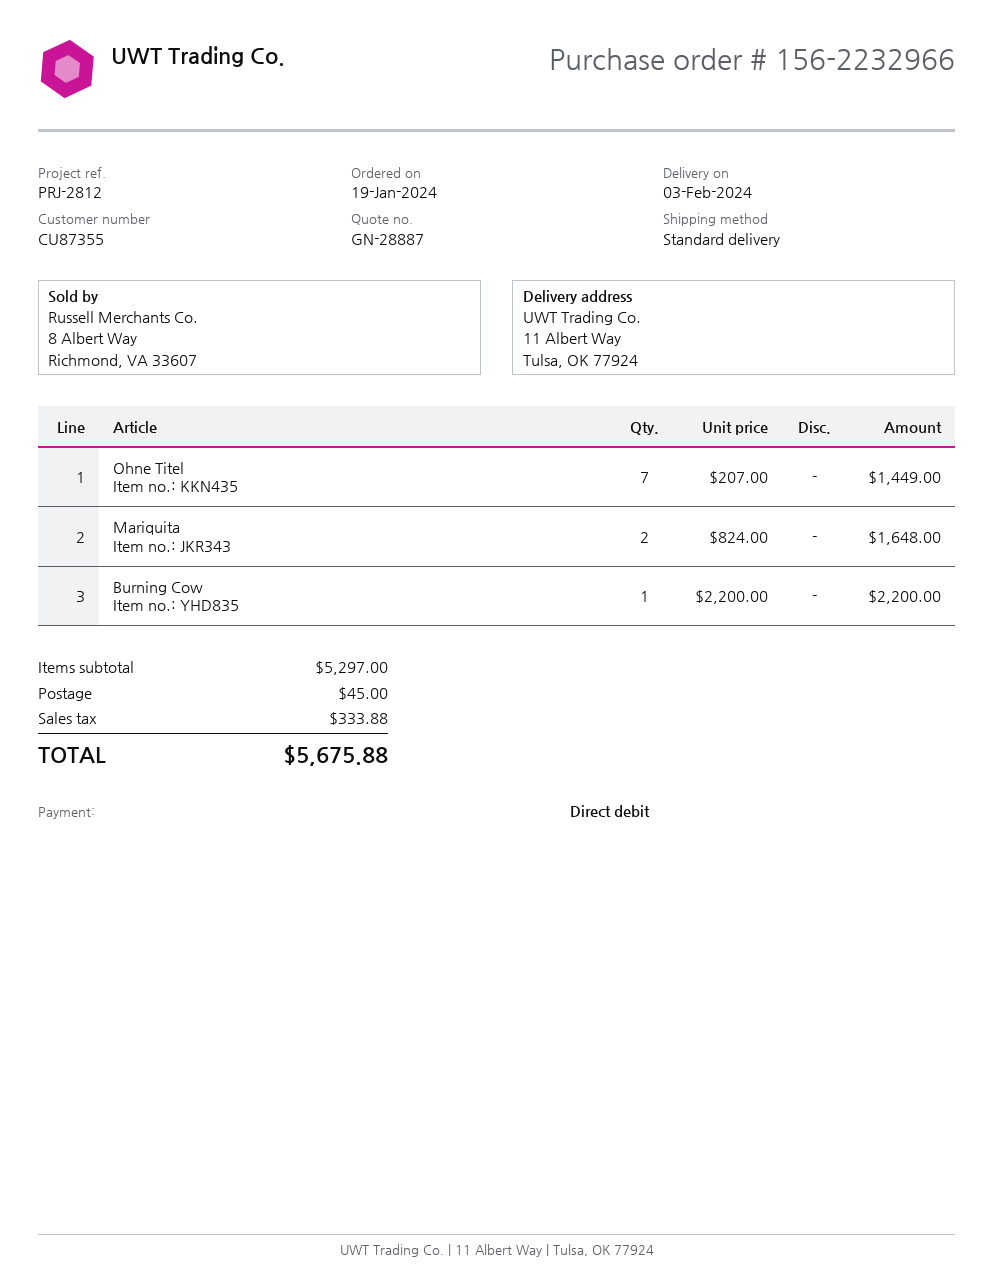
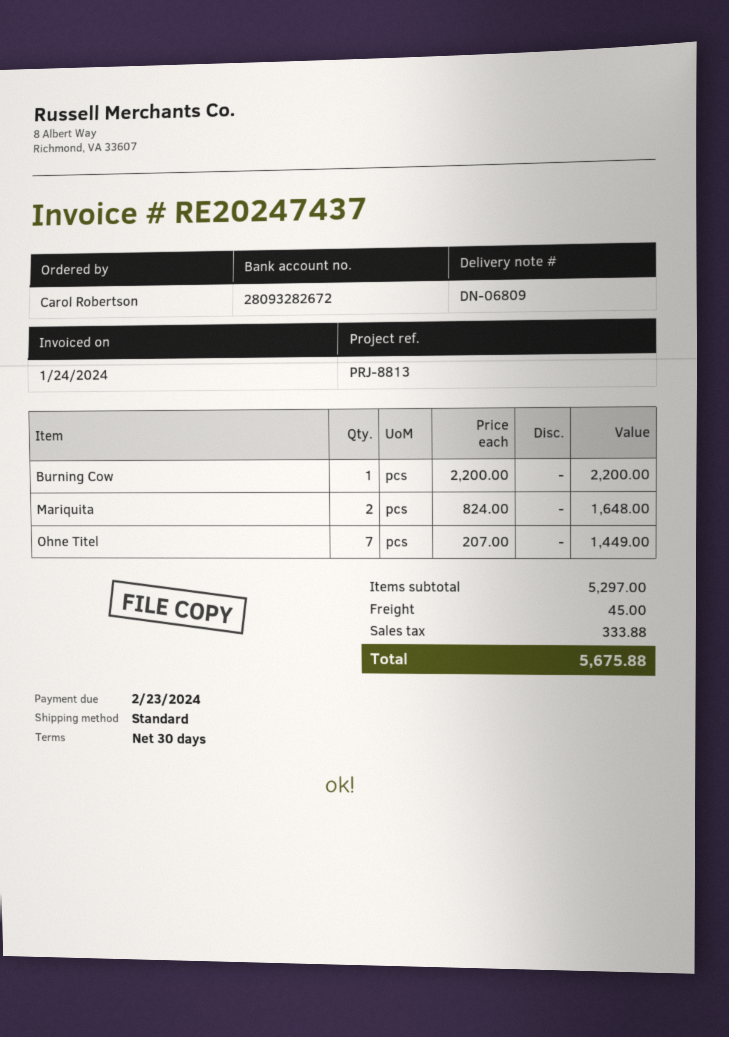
reference: PRJ-2812 -> PRJ-8813

